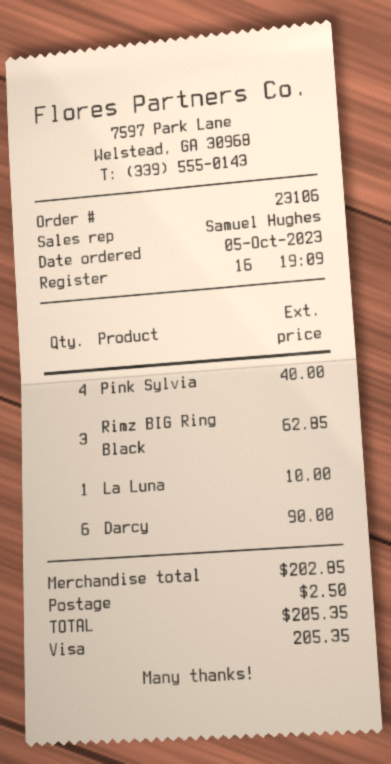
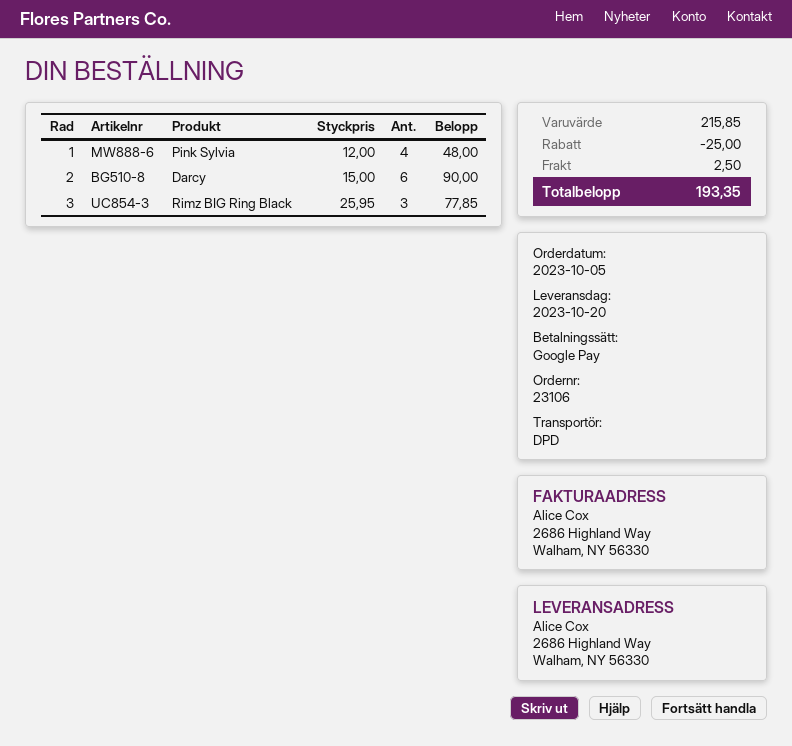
payment method: Visa -> Google Pay
Pink Sylvia: 4 for 40.00 -> 4 for 48.00
Rimz BIG Ring Black: 3 for 62.85 -> 3 for 77.85
La Luna: 1 for 10.00 -> none
subtotal: 202.85 -> 215.85
discount: none -> 25.00
total: 205.35 -> 193.35

